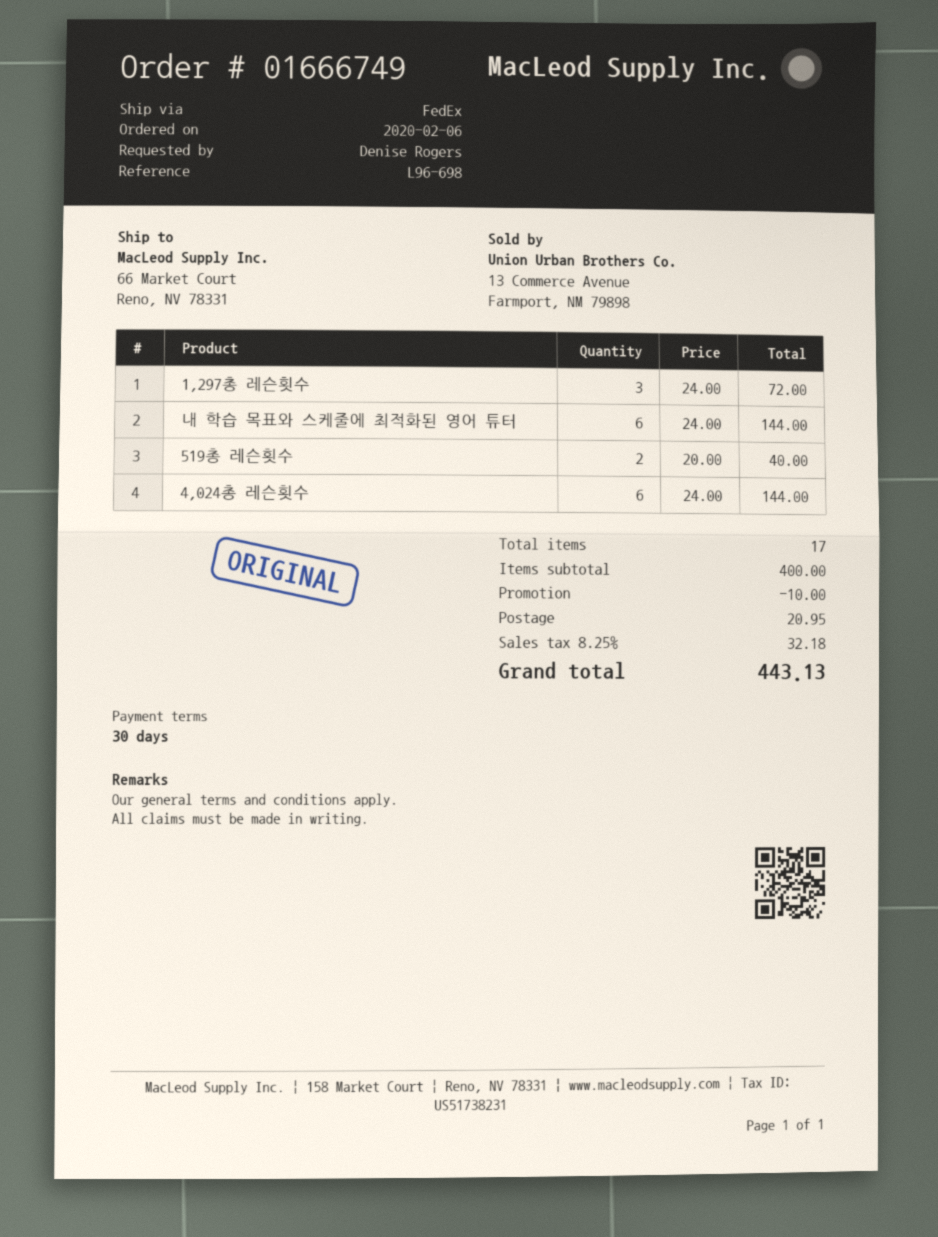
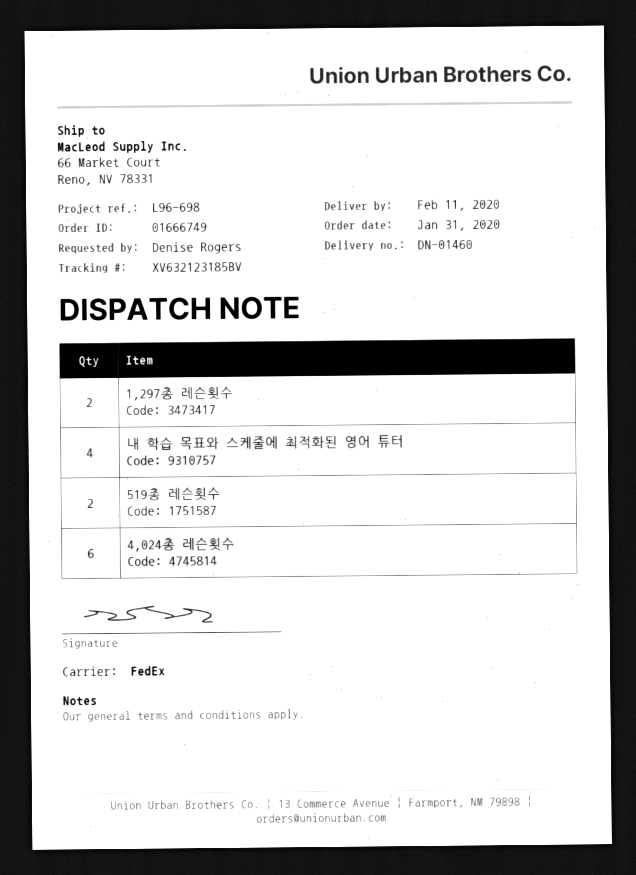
order date: 2020-02-06 -> 2020-01-31
1,297총 레슨횟수: 3 -> 2
내 학습 목표와 스케줄에 최적화된 영어 튜터: 6 -> 4

